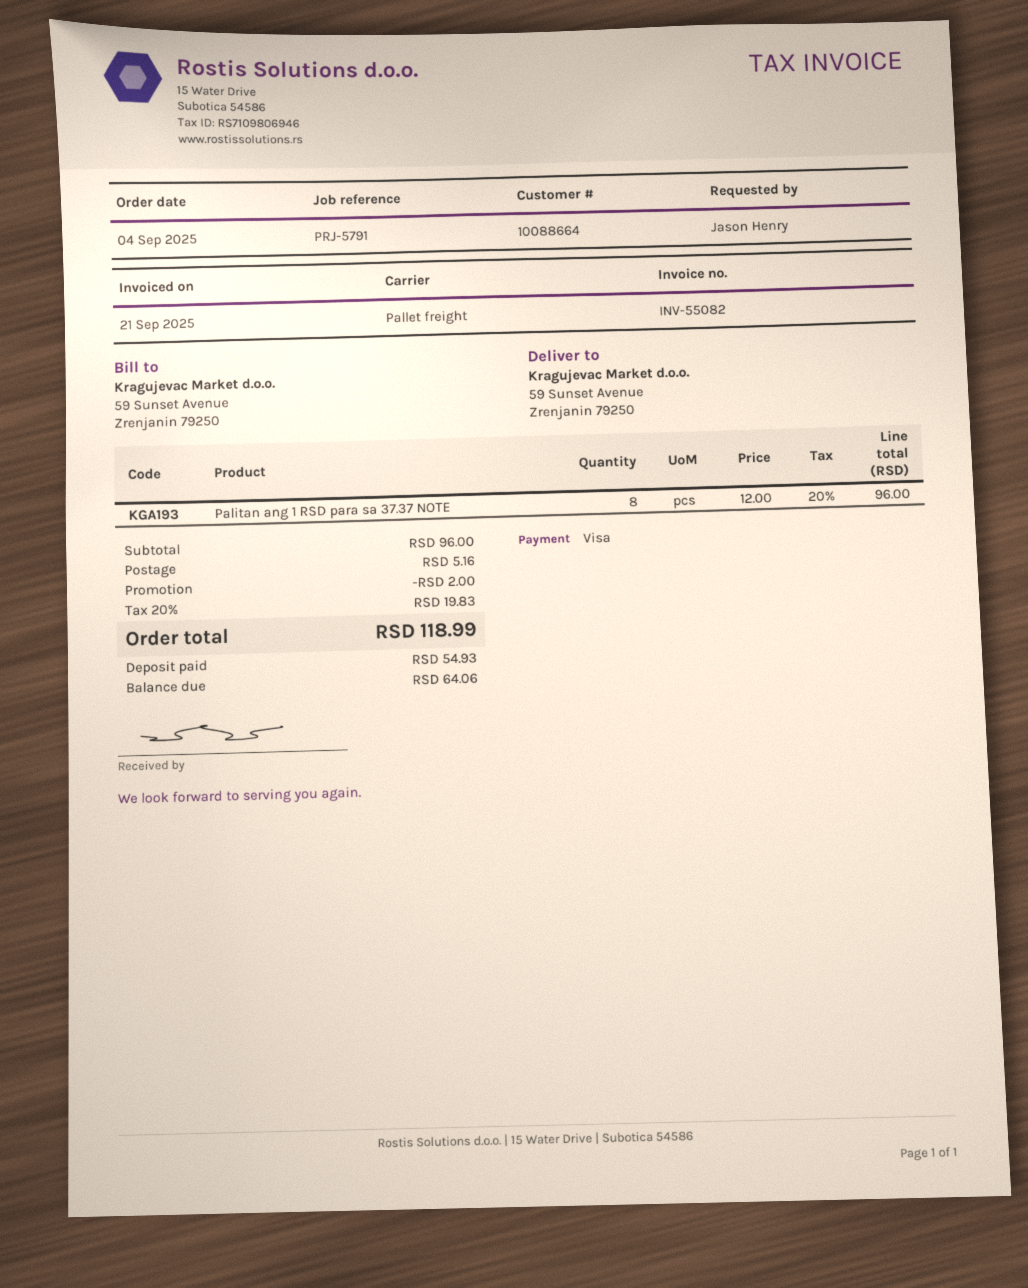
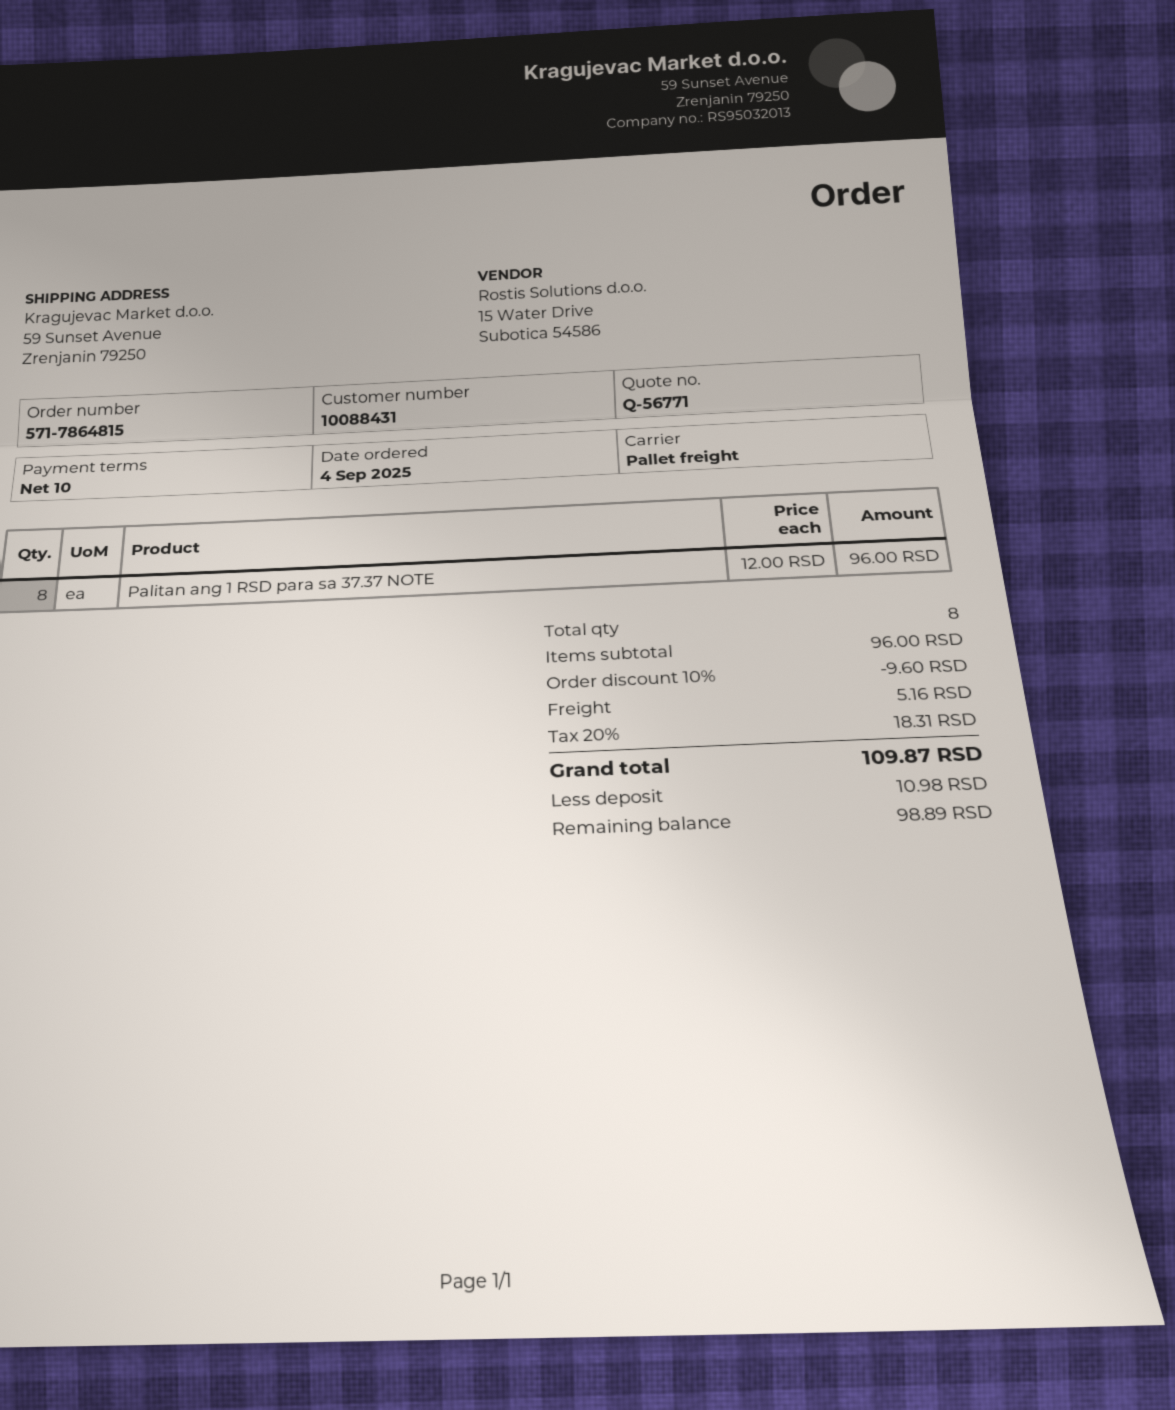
customer number: 10088664 -> 10088431
discount: 2.00 -> 9.60
tax: 20% = 19.83 -> 20% = 18.31
total: 118.99 -> 109.87
deposit: 54.93 -> 10.98
balance: 64.06 -> 98.89

